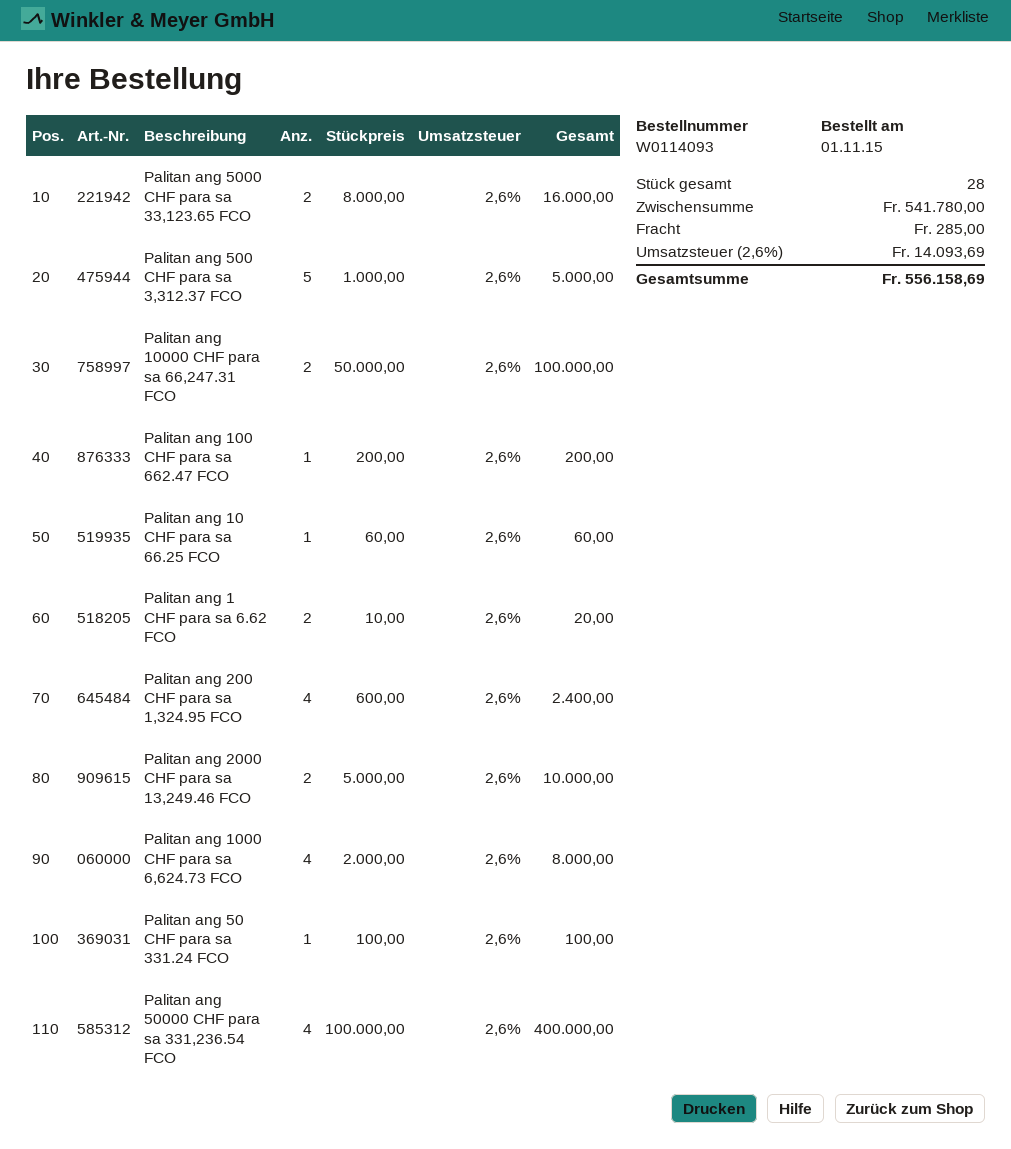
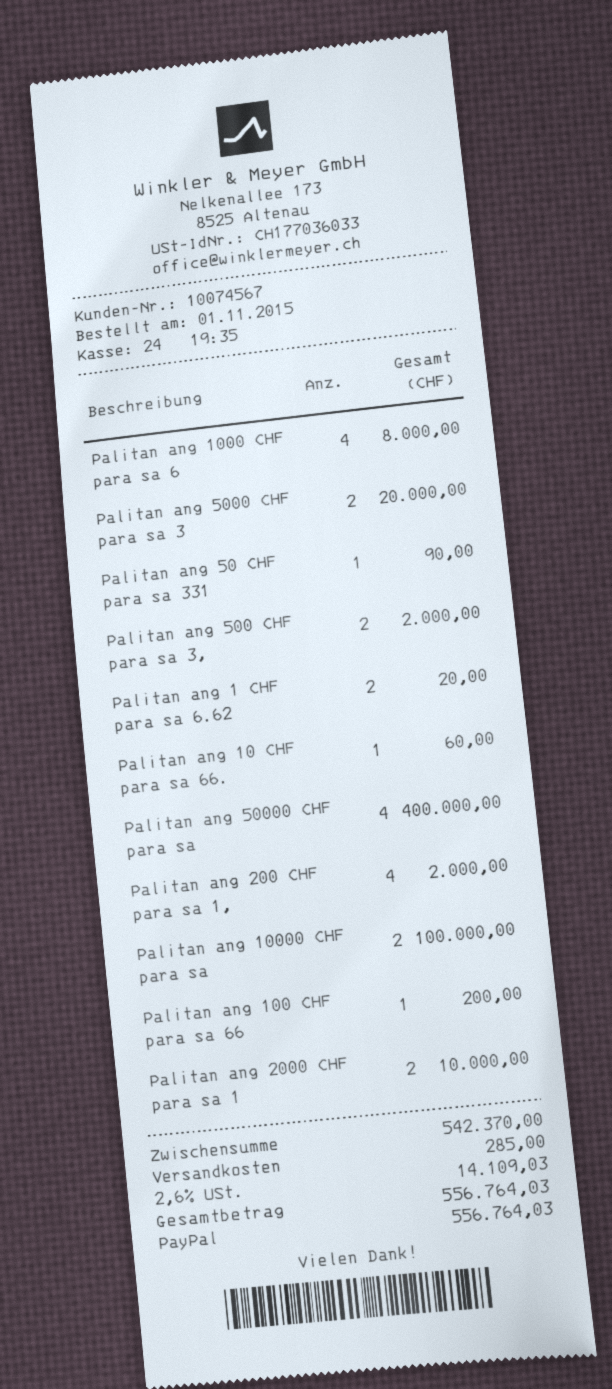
Palitan ang 5000 CHF para sa 33,123.65 FCO: 2 for 16000.00 -> 2 for 20000.00
Palitan ang 500 CHF para sa 3,312.37 FCO: 5 for 5000.00 -> 2 for 2000.00
Palitan ang 200 CHF para sa 1,324.95 FCO: 4 for 2400.00 -> 4 for 2000.00
Palitan ang 50 CHF para sa 331.24 FCO: 1 for 100.00 -> 1 for 90.00
subtotal: 541780.00 -> 542370.00
tax: 2.6% = 14093.69 -> 2.6% = 14109.03
total: 556158.69 -> 556764.03

